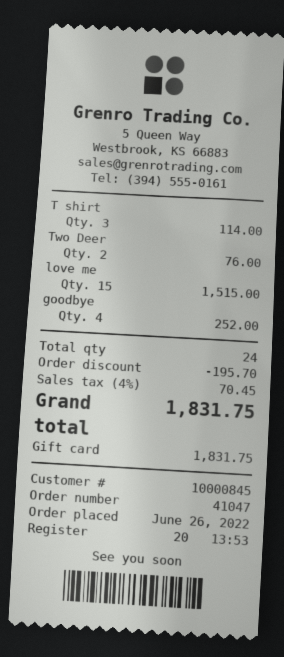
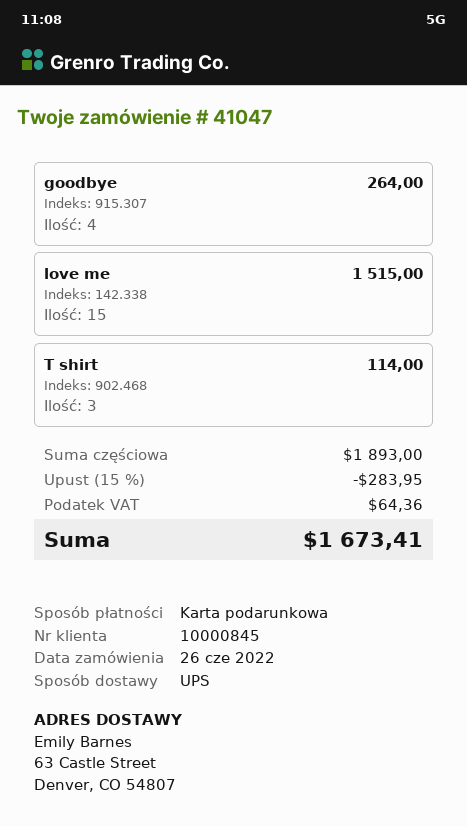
Two Deer: 2 for 76.00 -> none
goodbye: 4 for 252.00 -> 4 for 264.00
discount: 195.70 -> 283.95
tax: 70.45 -> 64.36
total: 1831.75 -> 1673.41

